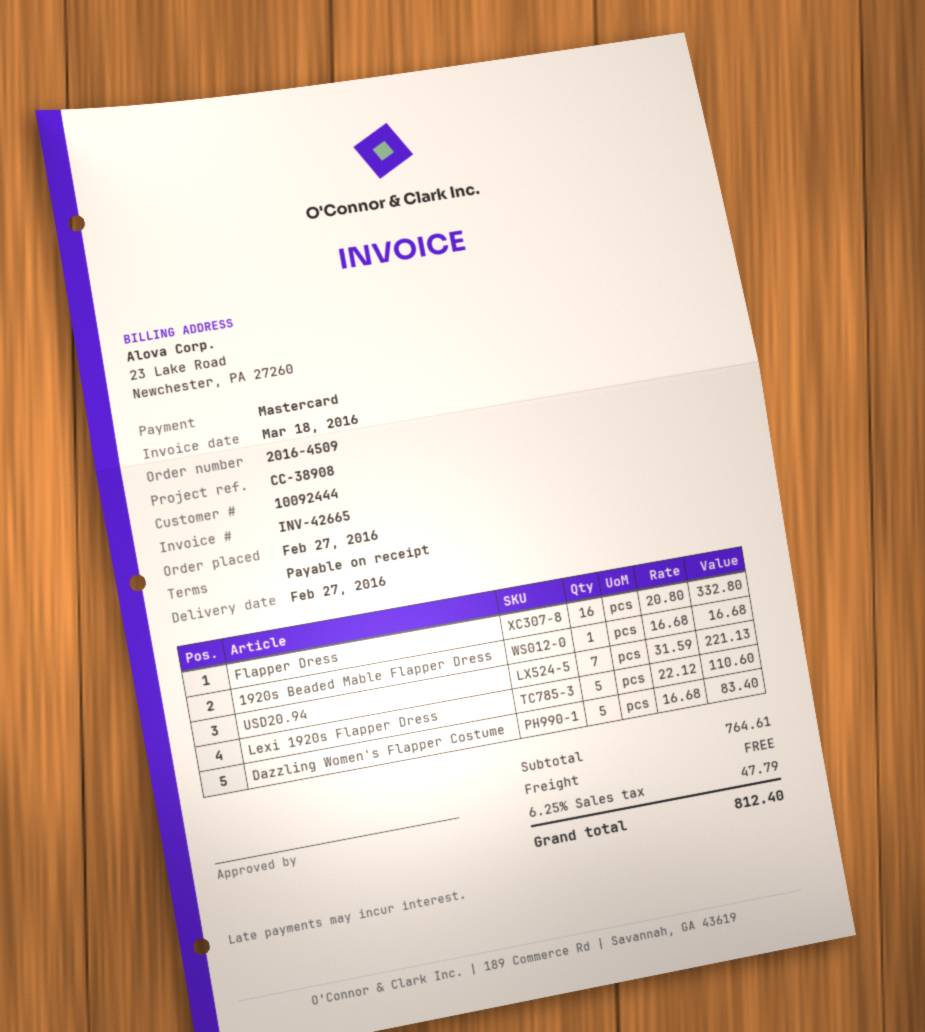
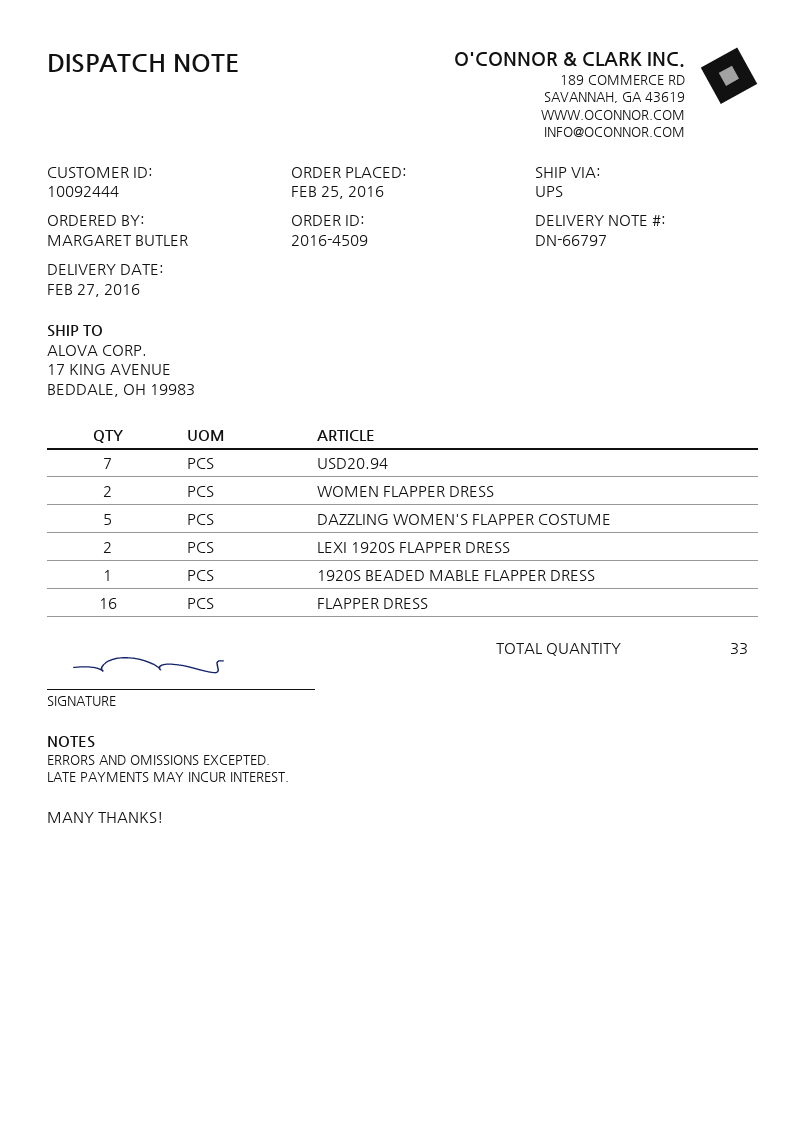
order date: 2016-02-27 -> 2016-02-25
Lexi 1920s Flapper Dress: 5 -> 2
WOMEN FLAPPER DRESS: none -> 2

